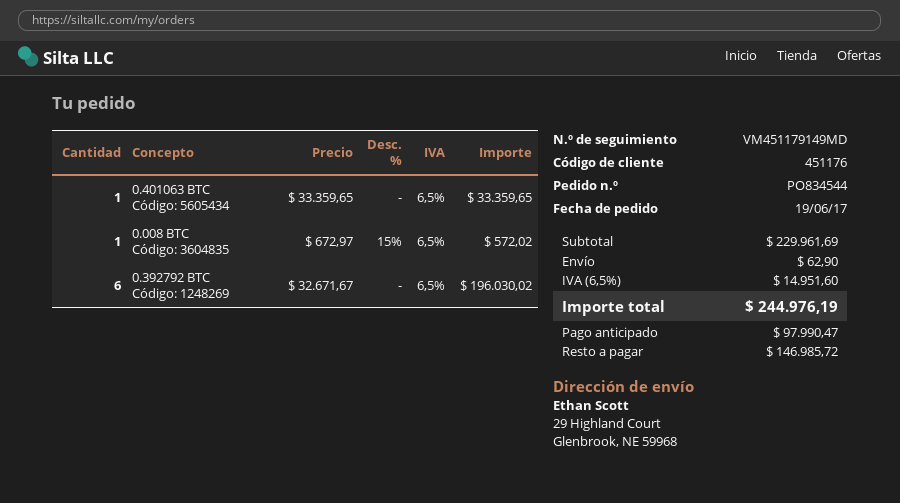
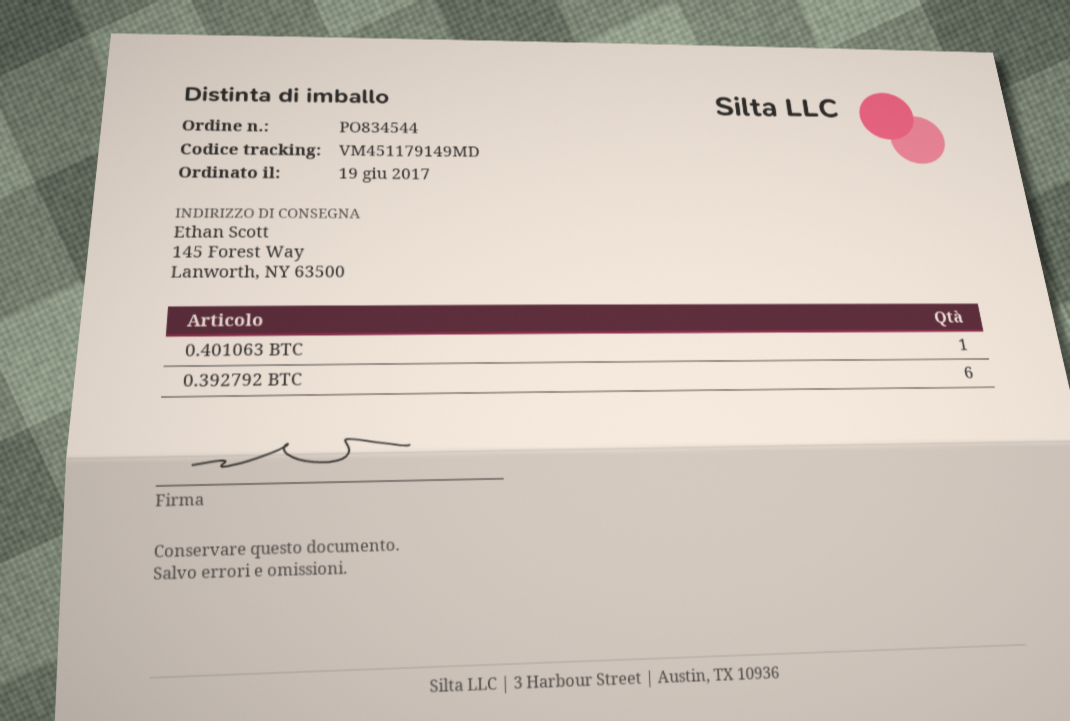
ship to: 29 Highland Court, Glenbrook, NE 59968 -> 145 Forest Way, Lanworth, NY 63500
0.008 BTC: 1 -> none

